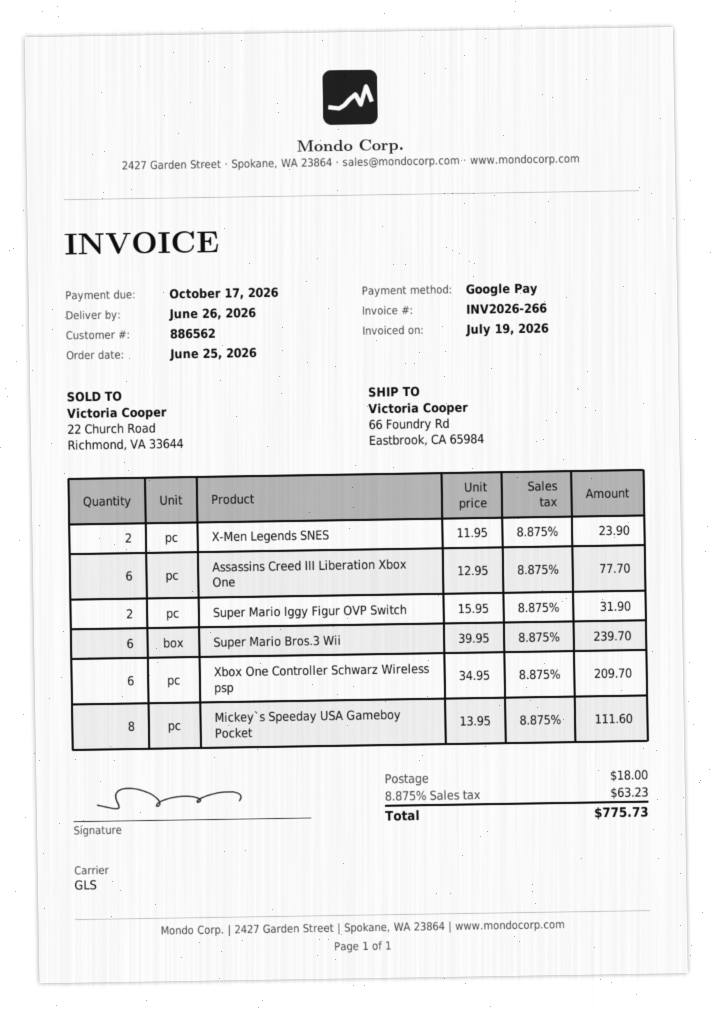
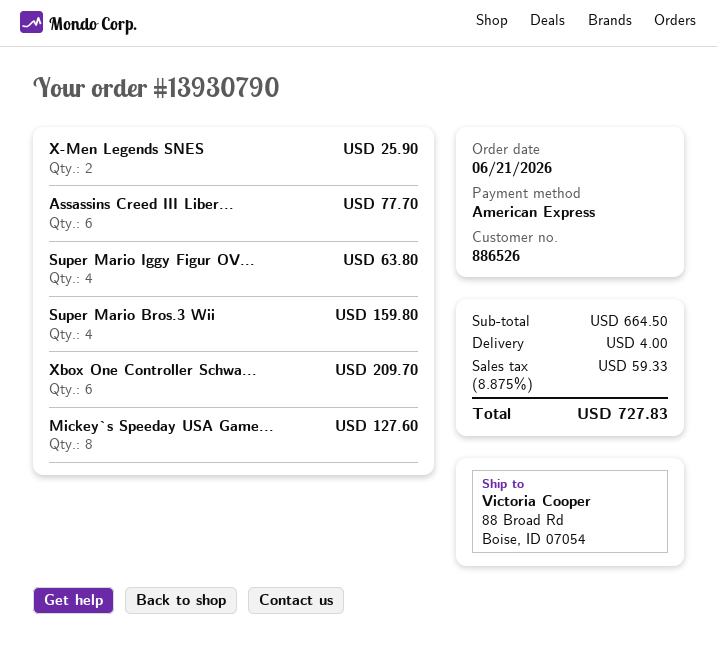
order date: 2026-06-25 -> 2026-06-21
customer number: 886562 -> 886526
payment method: Google Pay -> American Express
ship to: 66 Foundry Rd, Eastbrook, CA 65984 -> 88 Broad Rd, Boise, ID 07054
X-Men Legends SNES: 2 for 23.90 -> 2 for 25.90
Super Mario Iggy Figur OVP Switch: 2 for 31.90 -> 4 for 63.80
Super Mario Bros.3 Wii: 6 for 239.70 -> 4 for 159.80
Mickey`s Speeday USA Gameboy Pocket: 8 for 111.60 -> 8 for 127.60
shipping: 18.00 -> 4.00
tax: 8.875% = 63.23 -> 8.875% = 59.33
total: 775.73 -> 727.83

